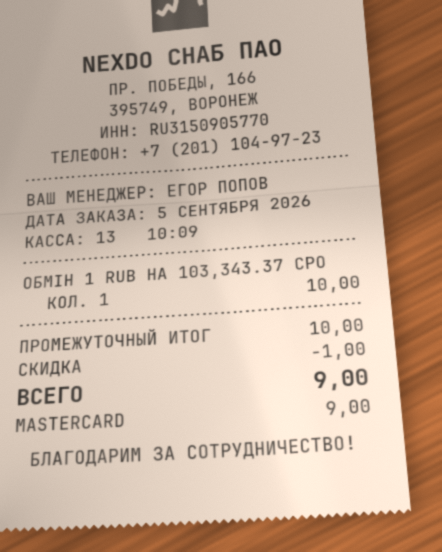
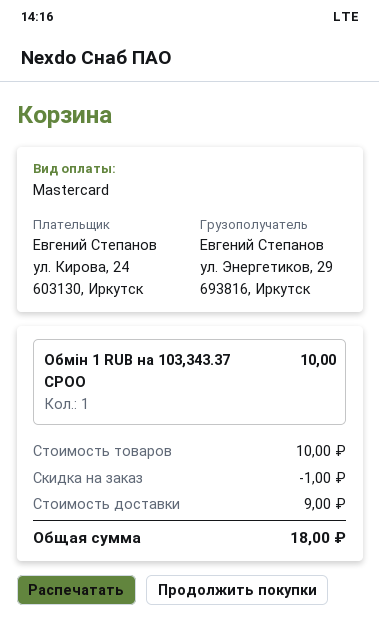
shipping: none -> 9.00
total: 9.00 -> 18.00

